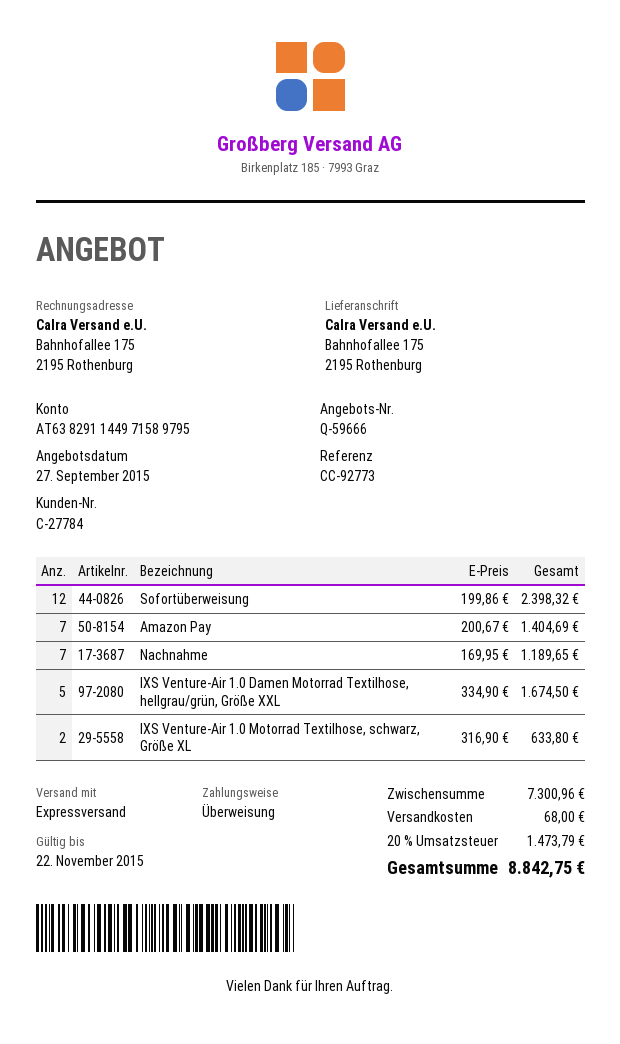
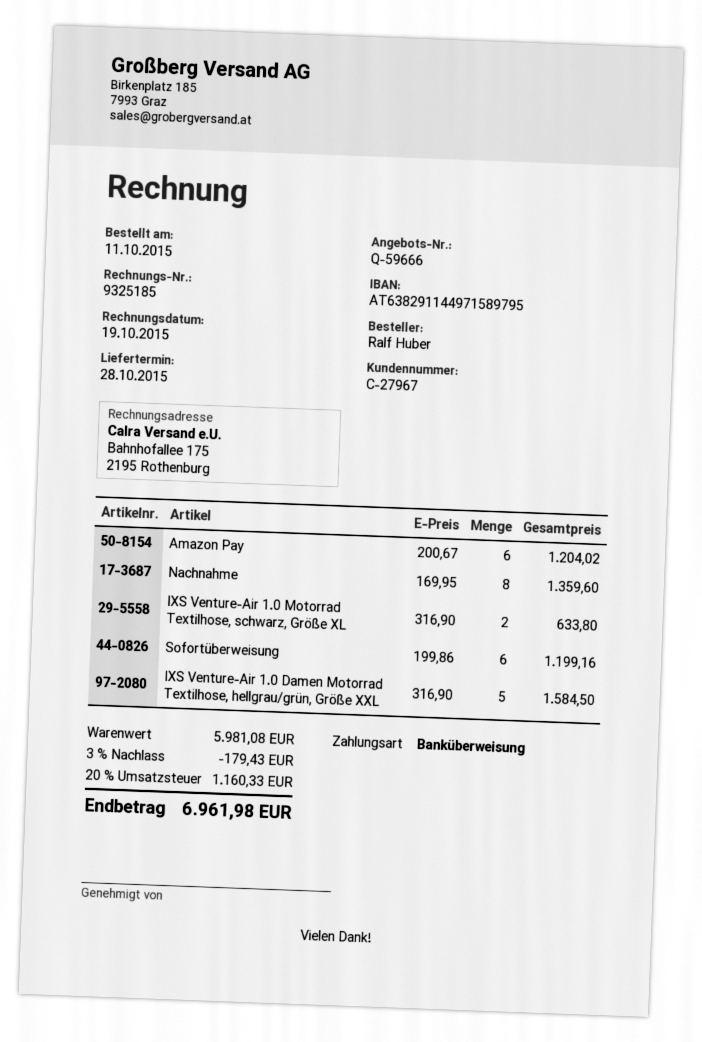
customer number: C-27784 -> C-27967
Sofortüberweisung: 12 x 199.86 = 2398.32 -> 6 x 199.86 = 1199.16
Amazon Pay: 7 x 200.67 = 1404.69 -> 6 x 200.67 = 1204.02
Nachnahme: 7 x 169.95 = 1189.65 -> 8 x 169.95 = 1359.60
IXS Venture-Air 1.0 Damen Motorrad Textilhose, hellgrau/grün, Größe XXL: 5 x 334.90 = 1674.50 -> 5 x 316.90 = 1584.50
subtotal: 7300.96 -> 5981.08
discount: none -> 3% = 179.43
shipping: 68.00 -> none
tax: 20% = 1473.79 -> 20% = 1160.33
total: 8842.75 -> 6961.98

